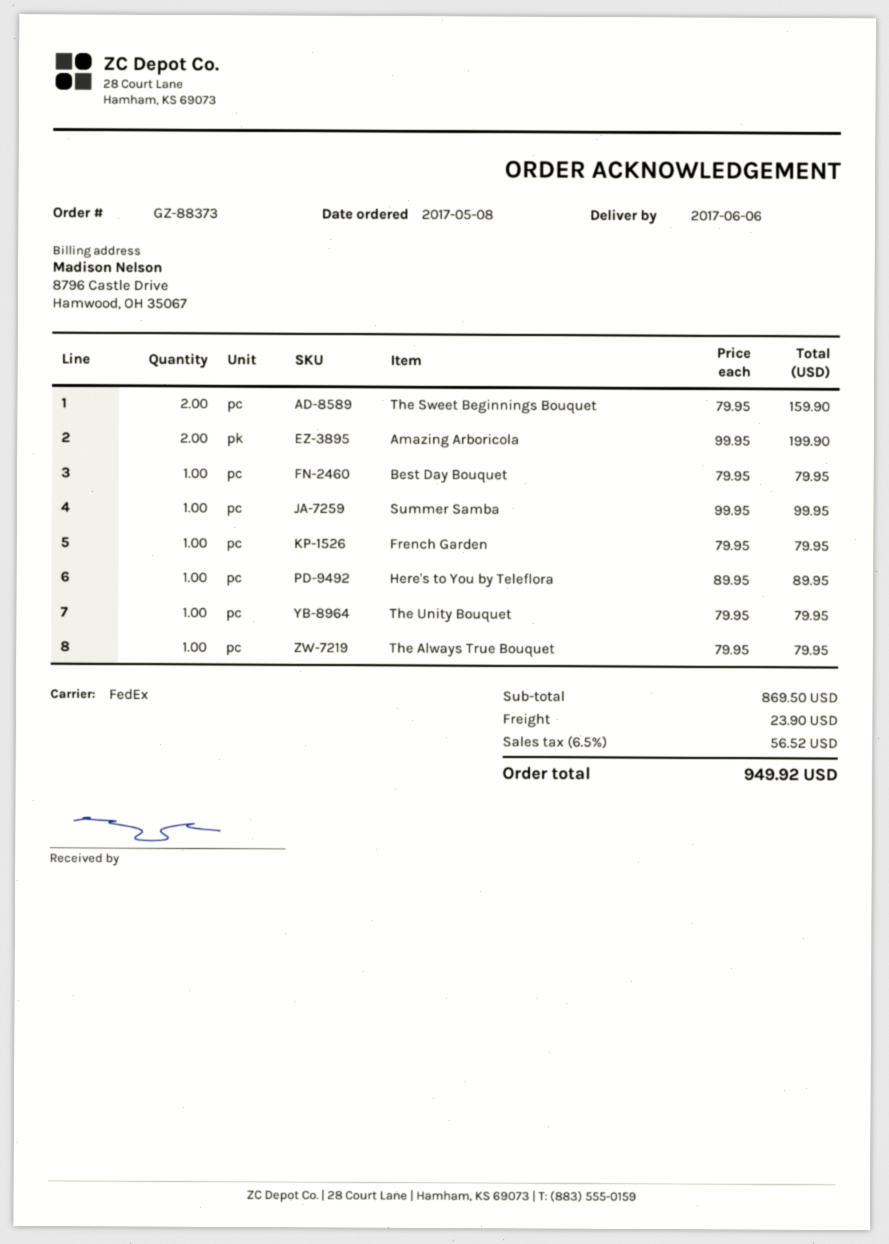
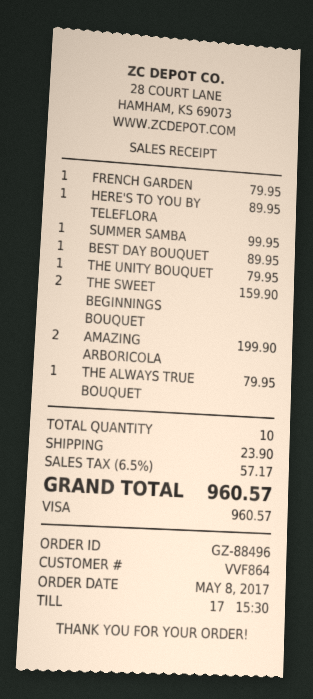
order number: GZ-88373 -> GZ-88496
Best Day Bouquet: 1 for 79.95 -> 1 for 89.95
tax: 6.5% = 56.52 -> 6.5% = 57.17
total: 949.92 -> 960.57

